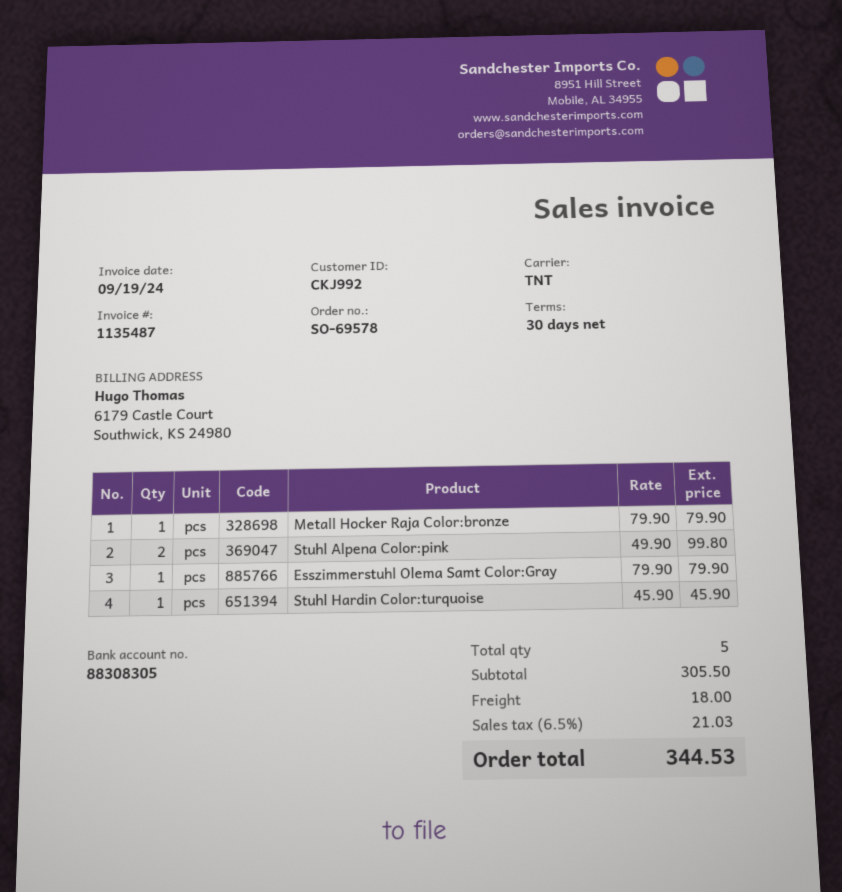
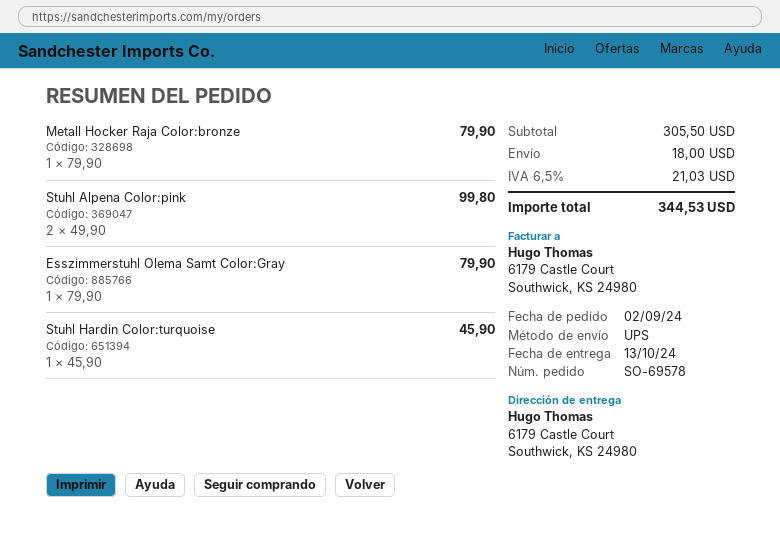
shipping method: TNT -> UPS

